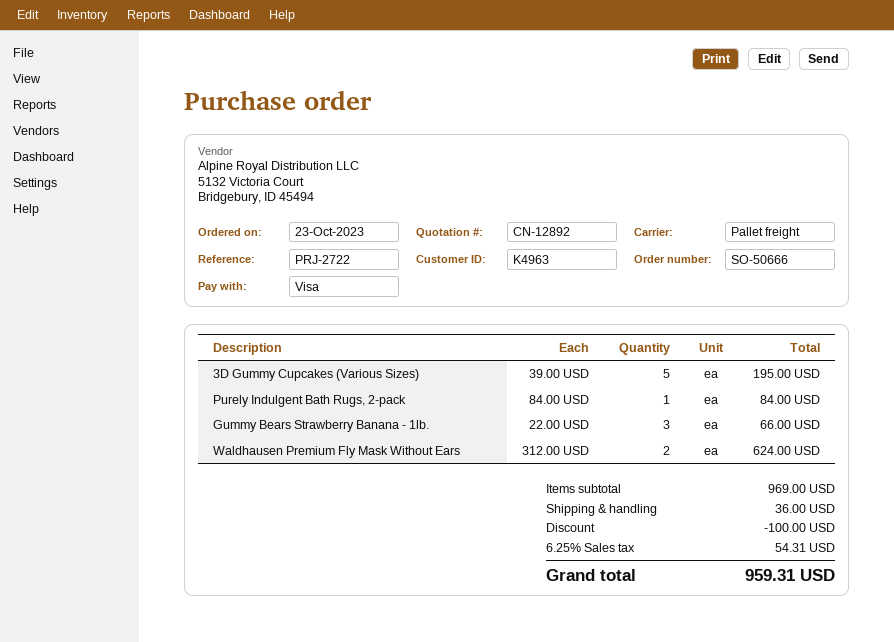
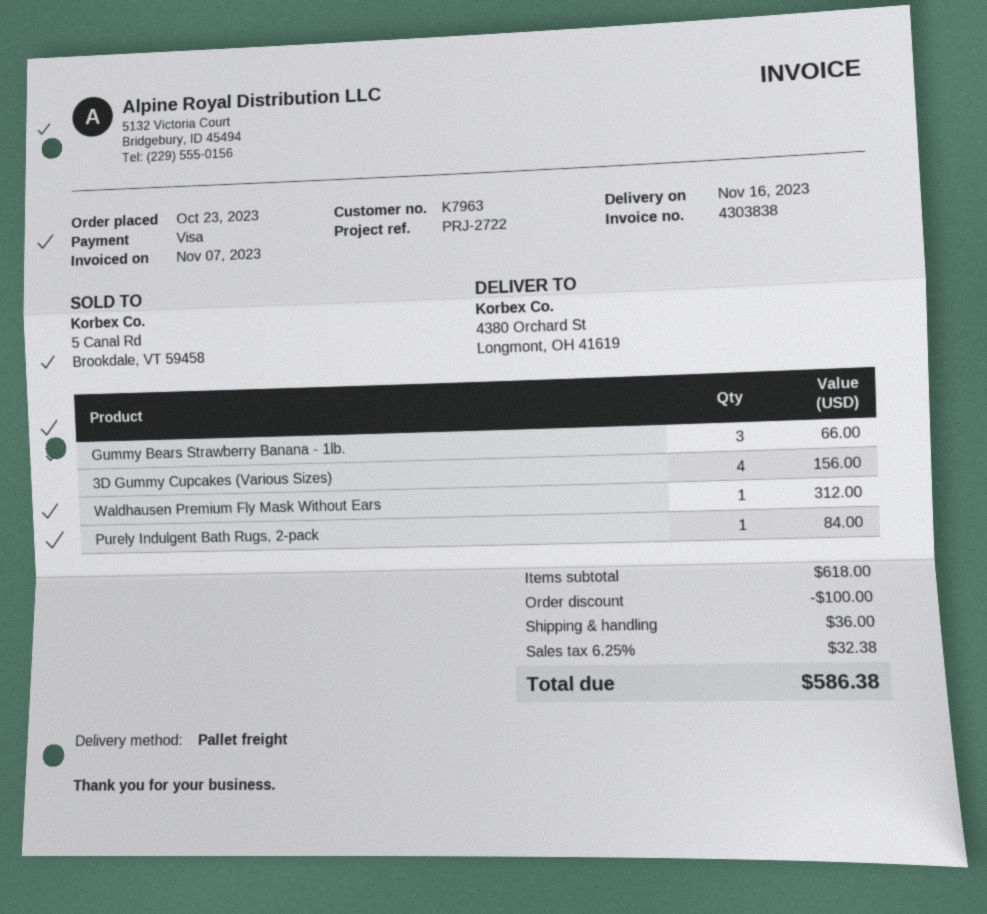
customer number: K4963 -> K7963
3D Gummy Cupcakes (Various Sizes): 5 for 195.00 -> 4 for 156.00
Waldhausen Premium Fly Mask Without Ears: 2 for 624.00 -> 1 for 312.00
subtotal: 969.00 -> 618.00
tax: 6.25% = 54.31 -> 6.25% = 32.38
total: 959.31 -> 586.38

